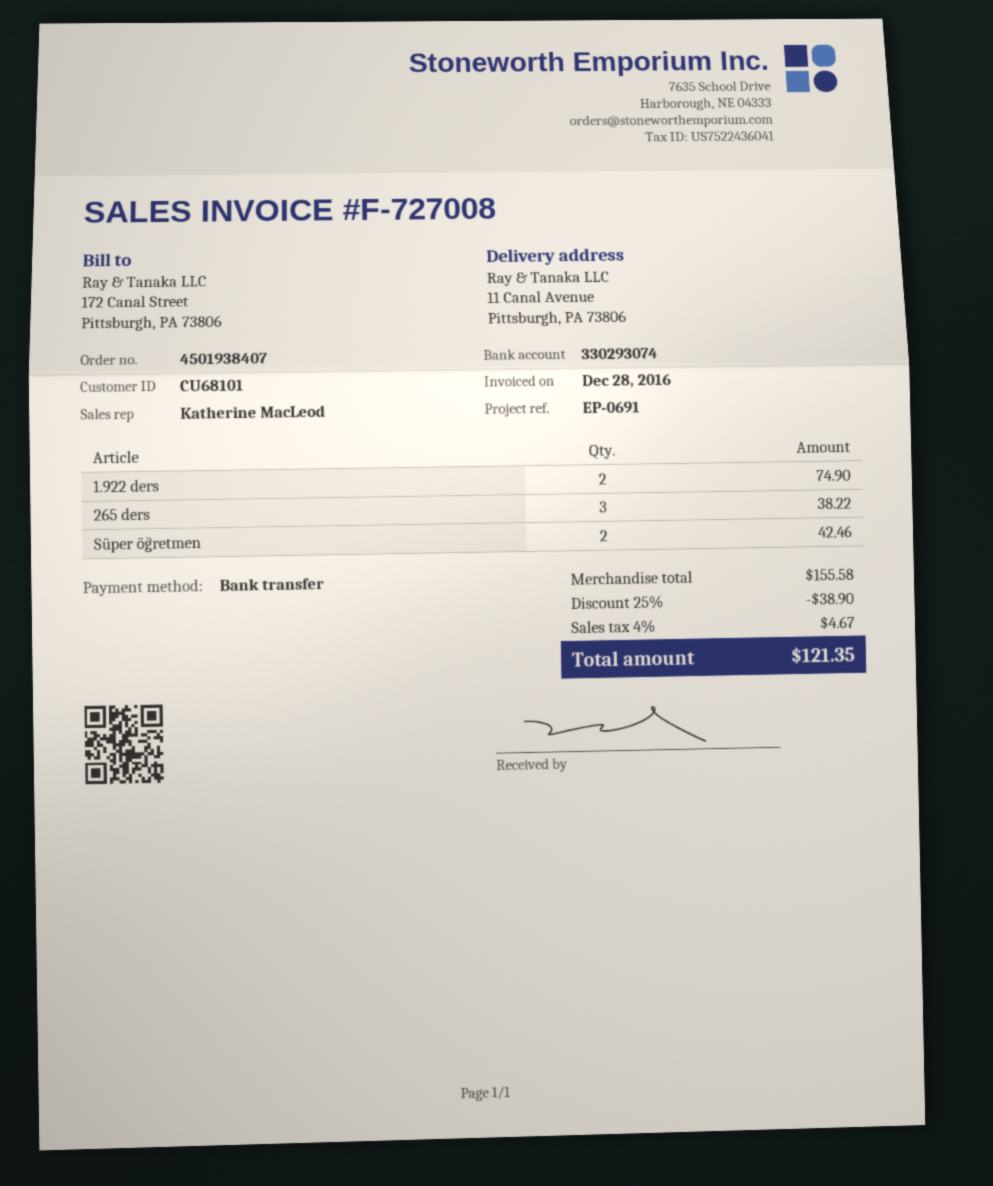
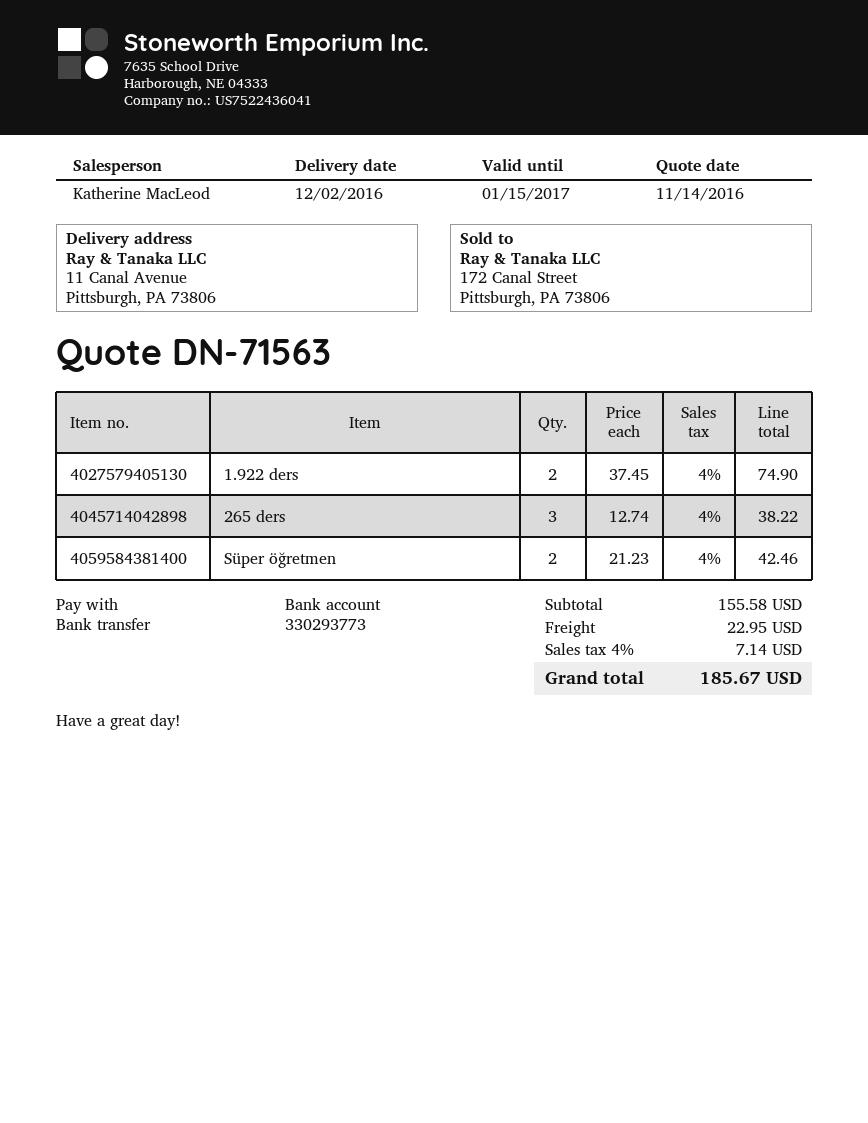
bank account: 330293074 -> 330293773
discount: 25% = 38.90 -> none
shipping: none -> 22.95
tax: 4% = 4.67 -> 4% = 7.14
total: 121.35 -> 185.67

